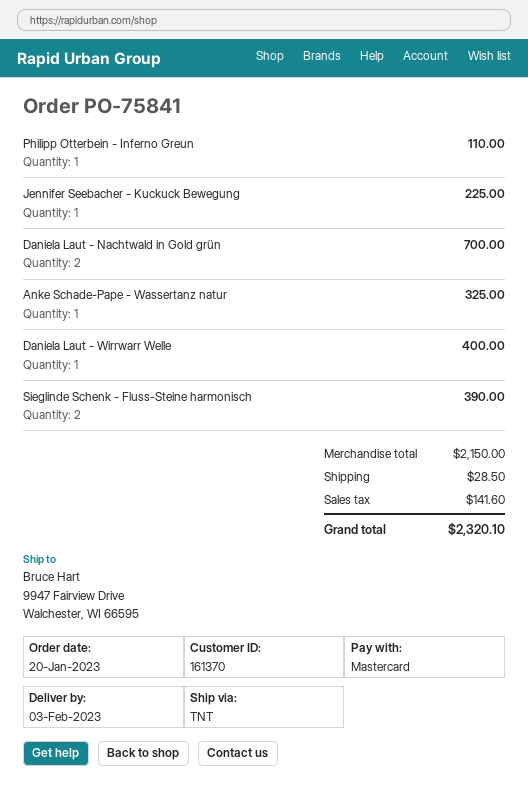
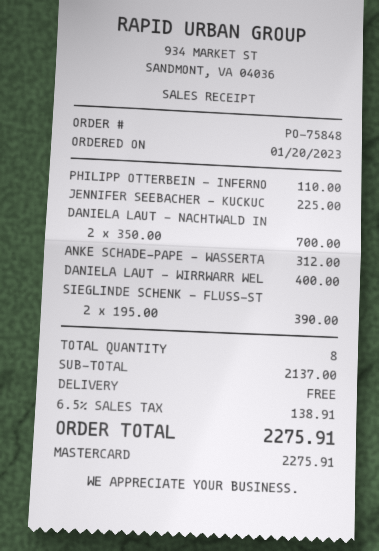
order number: PO-75841 -> PO-75848
Anke Schade-Pape - Wassertanz natur: 1 for 325.00 -> 1 for 312.00
subtotal: 2150.00 -> 2137.00
shipping: 28.50 -> 0.00
tax: 141.60 -> 138.91
total: 2320.10 -> 2275.91

